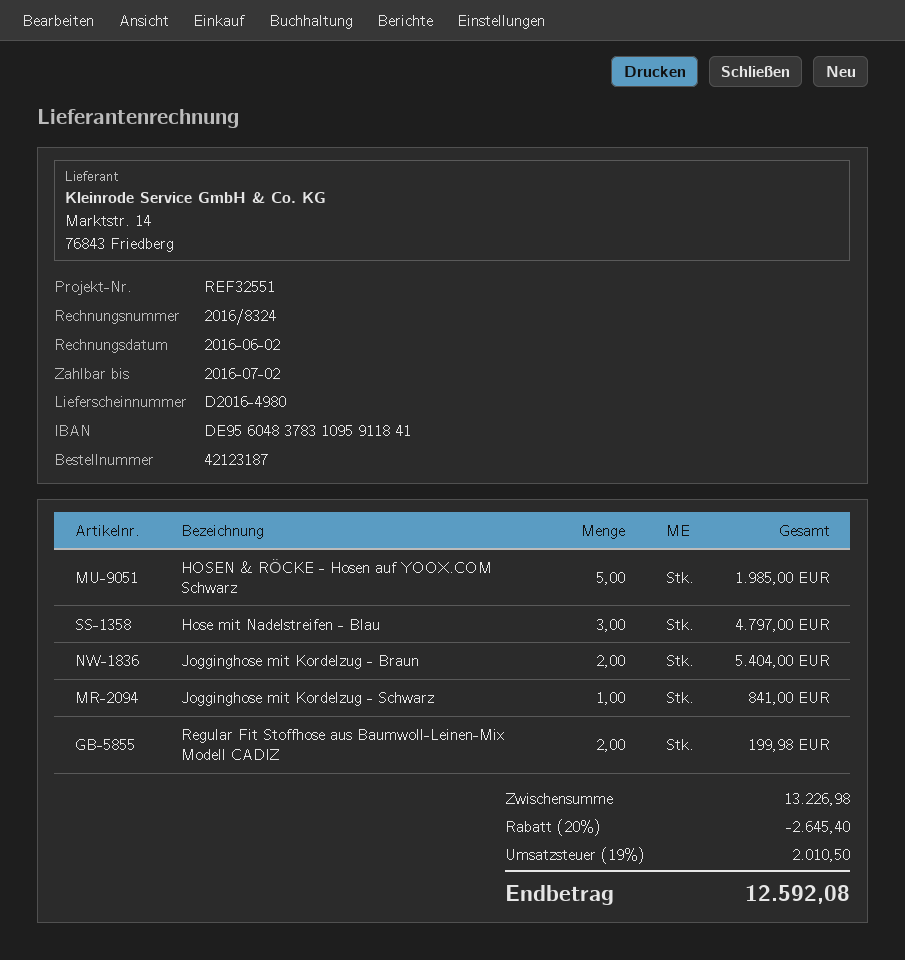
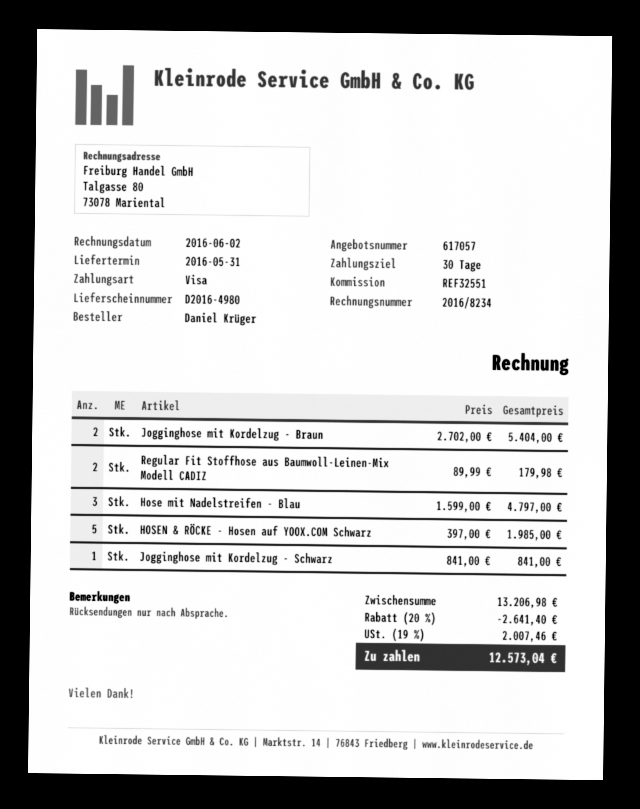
invoice number: 2016/8324 -> 2016/8234
Regular Fit Stoffhose aus Baumwoll-Leinen-Mix Modell CADIZ: 2 for 199.98 -> 2 for 179.98
subtotal: 13226.98 -> 13206.98
discount: 20% = 2645.40 -> 20% = 2641.40
tax: 19% = 2010.50 -> 19% = 2007.46
total: 12592.08 -> 12573.04

